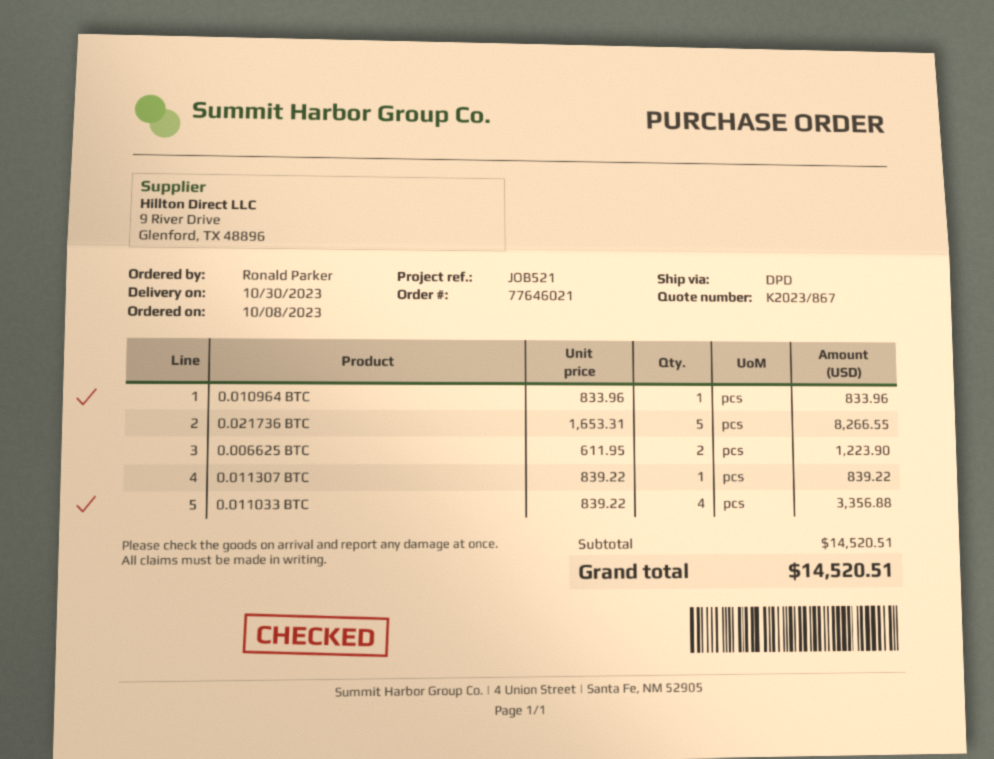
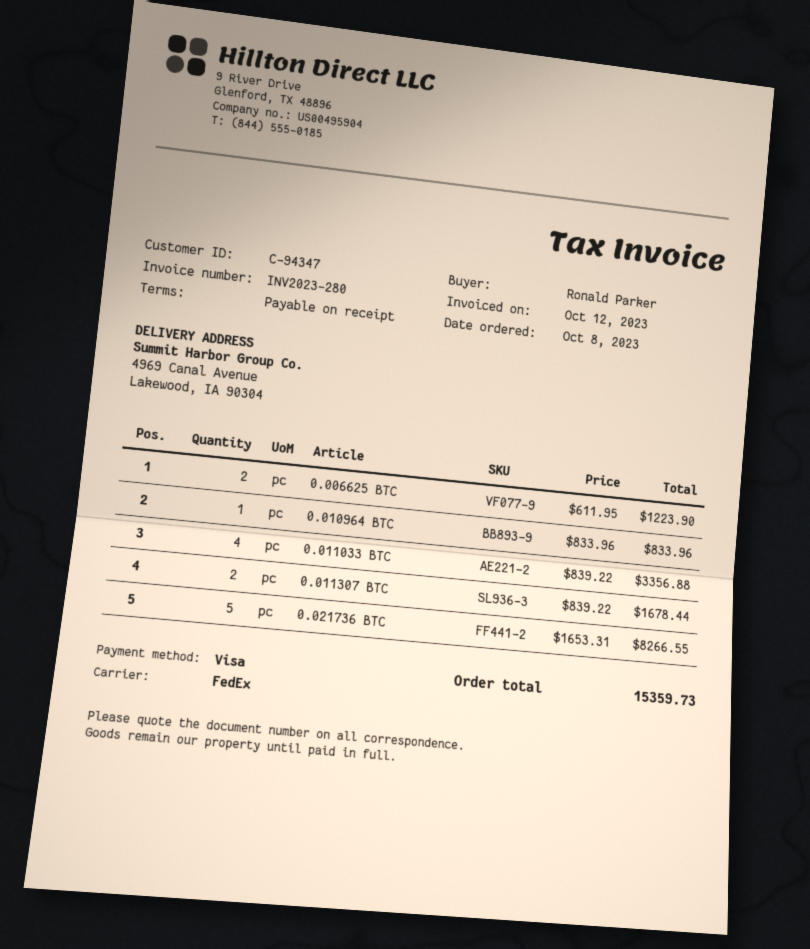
shipping method: DPD -> FedEx
0.011307 BTC: 1 x 839.22 = 839.22 -> 2 x 839.22 = 1678.44
total: 14520.51 -> 15359.73

